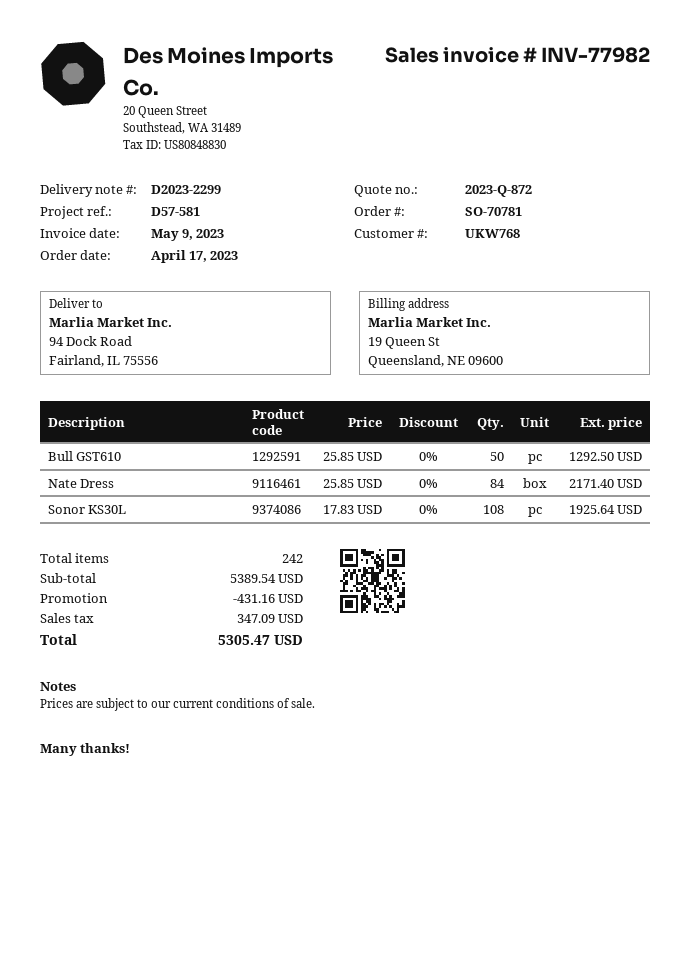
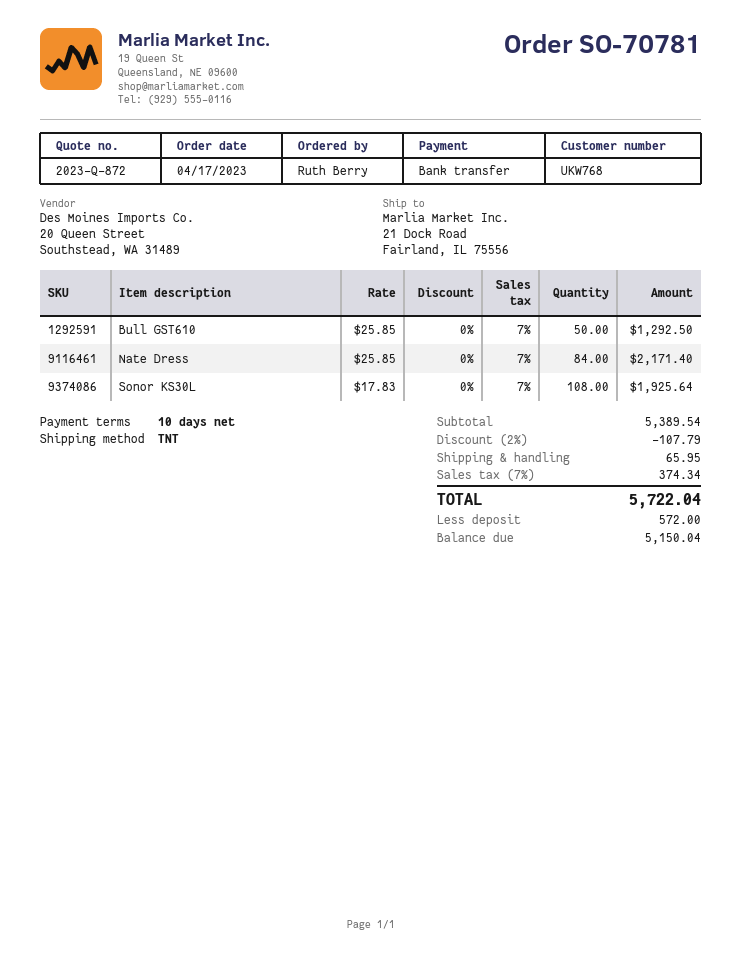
ship to: 94 Dock Road, Fairland, IL 75556 -> 21 Dock Road, Fairland, IL 75556
discount: 431.16 -> 107.79
shipping: none -> 65.95
tax: 347.09 -> 374.34
total: 5305.47 -> 5722.04

